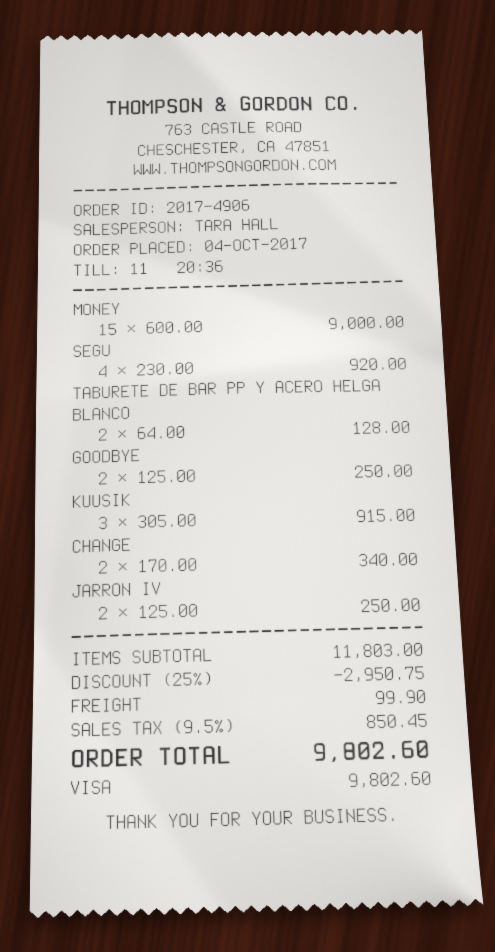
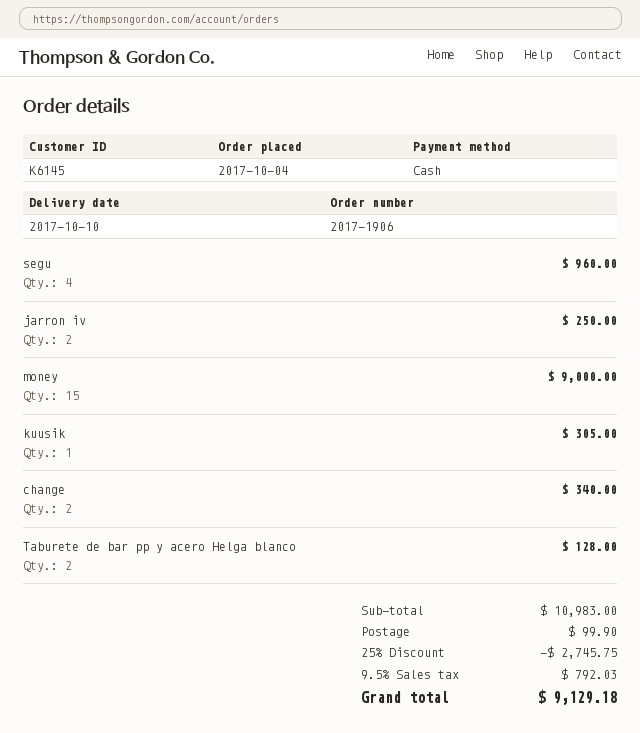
order number: 2017-4906 -> 2017-1906
payment method: Visa -> cash
SEGU: 4 for 920.00 -> 4 for 960.00
GOODBYE: 2 for 250.00 -> none
KUUSIK: 3 for 915.00 -> 1 for 305.00
subtotal: 11803.00 -> 10983.00
discount: 25% = 2950.75 -> 25% = 2745.75
tax: 9.5% = 850.45 -> 9.5% = 792.03
total: 9802.60 -> 9129.18

